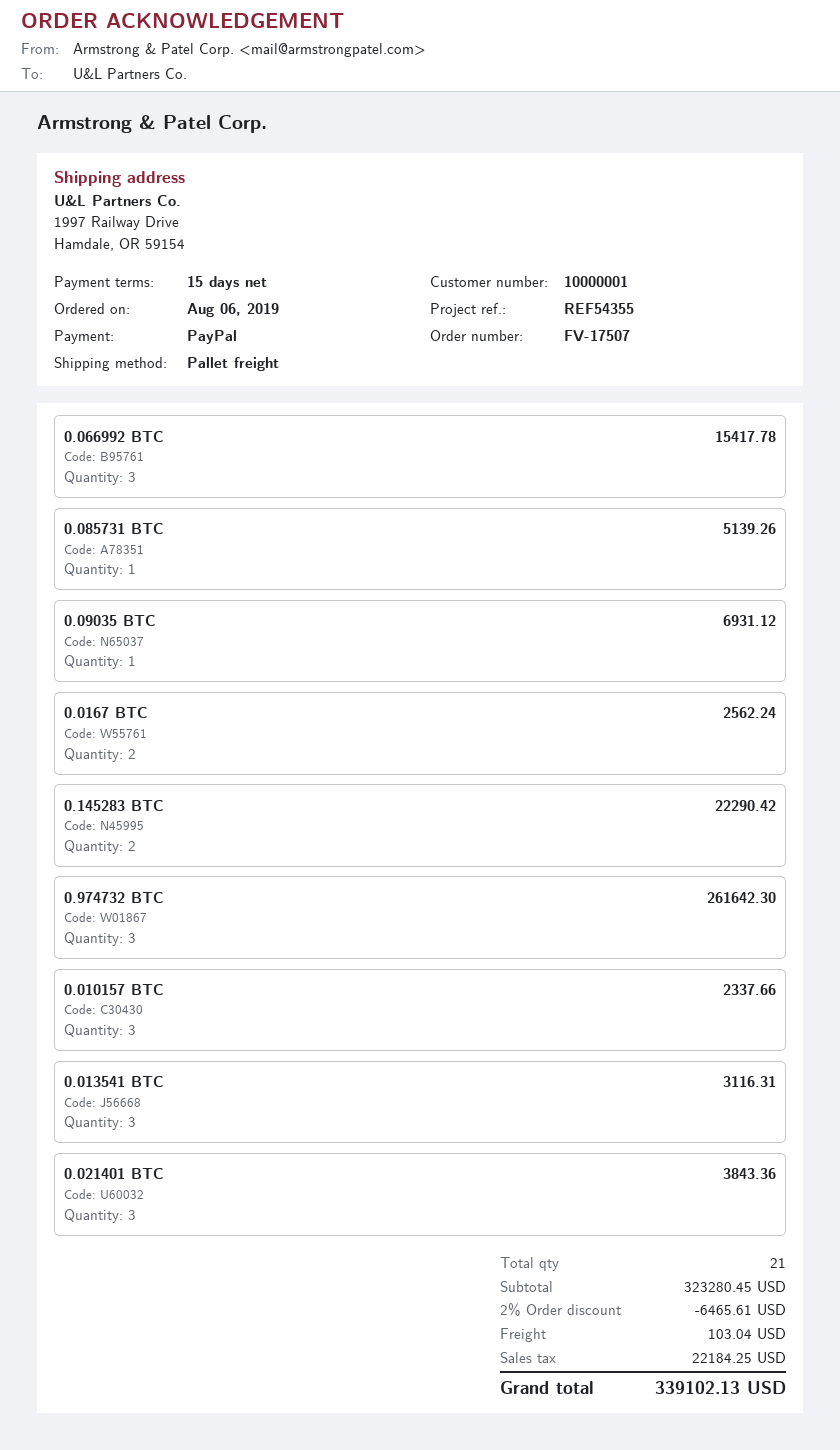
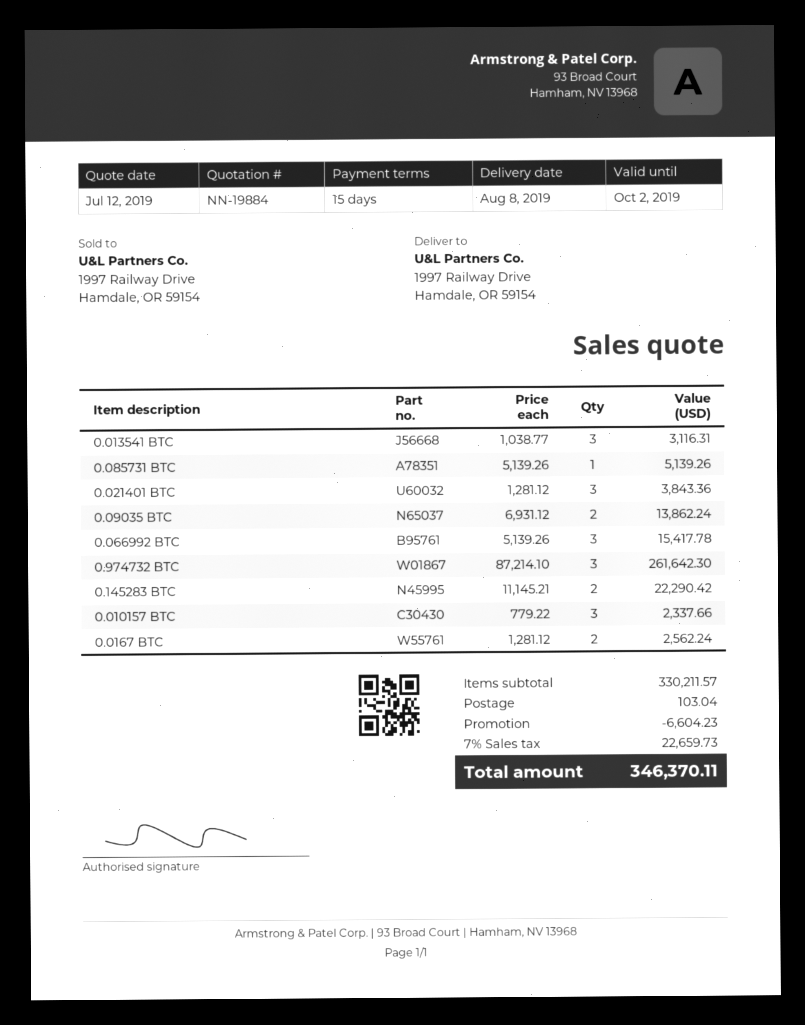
0.09035 BTC: 1 for 6931.12 -> 2 for 13862.24
subtotal: 323280.45 -> 330211.57
discount: 6465.61 -> 6604.23
tax: 22184.25 -> 22659.73
total: 339102.13 -> 346370.11

